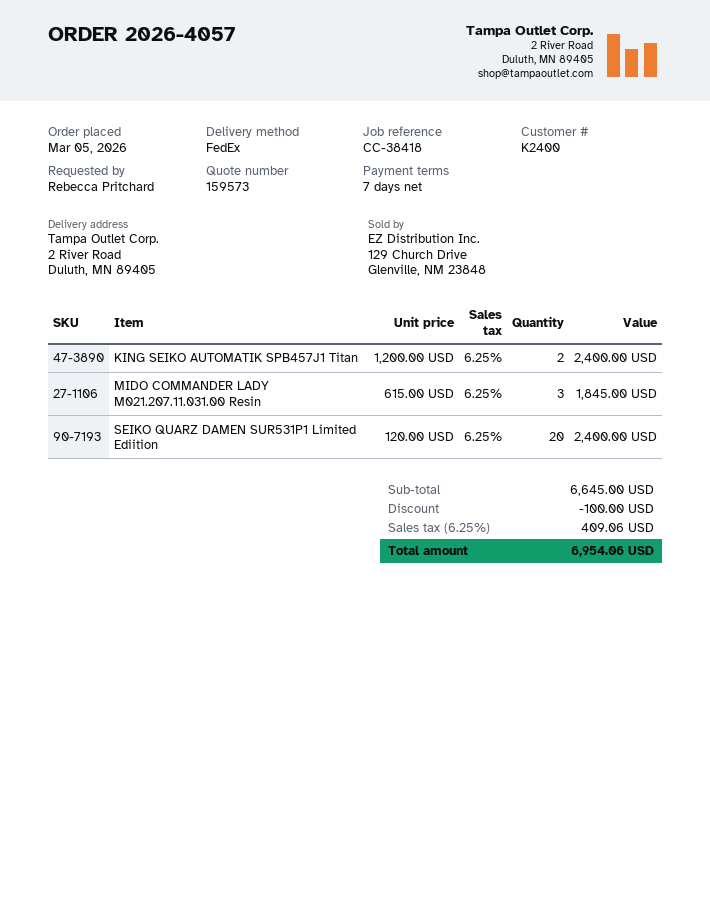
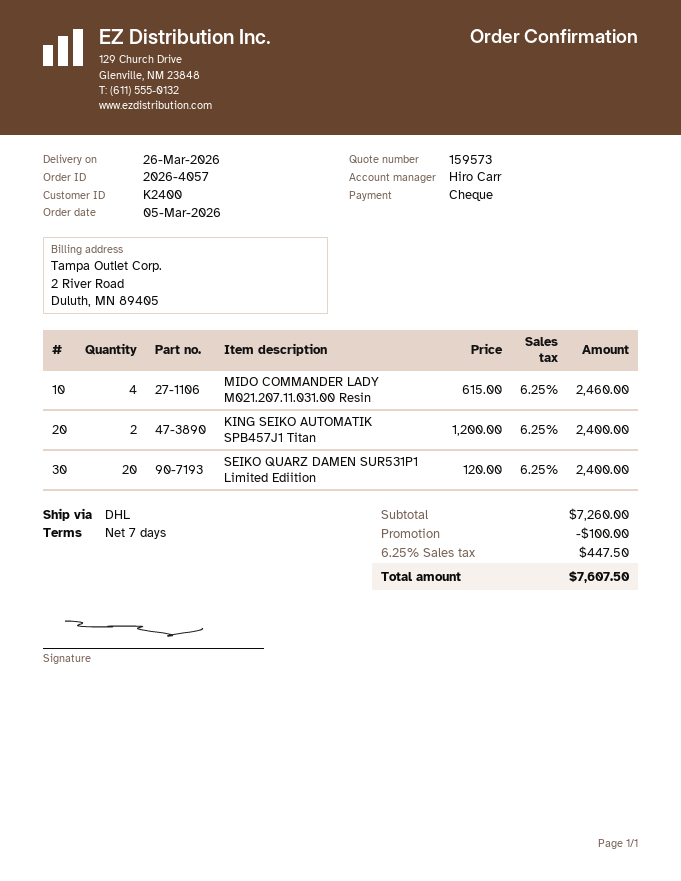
shipping method: FedEx -> DHL
MIDO COMMANDER LADY M021.207.11.031.00 Resin: 3 x 615.00 = 1845.00 -> 4 x 615.00 = 2460.00
subtotal: 6645.00 -> 7260.00
tax: 6.25% = 409.06 -> 6.25% = 447.50
total: 6954.06 -> 7607.50

